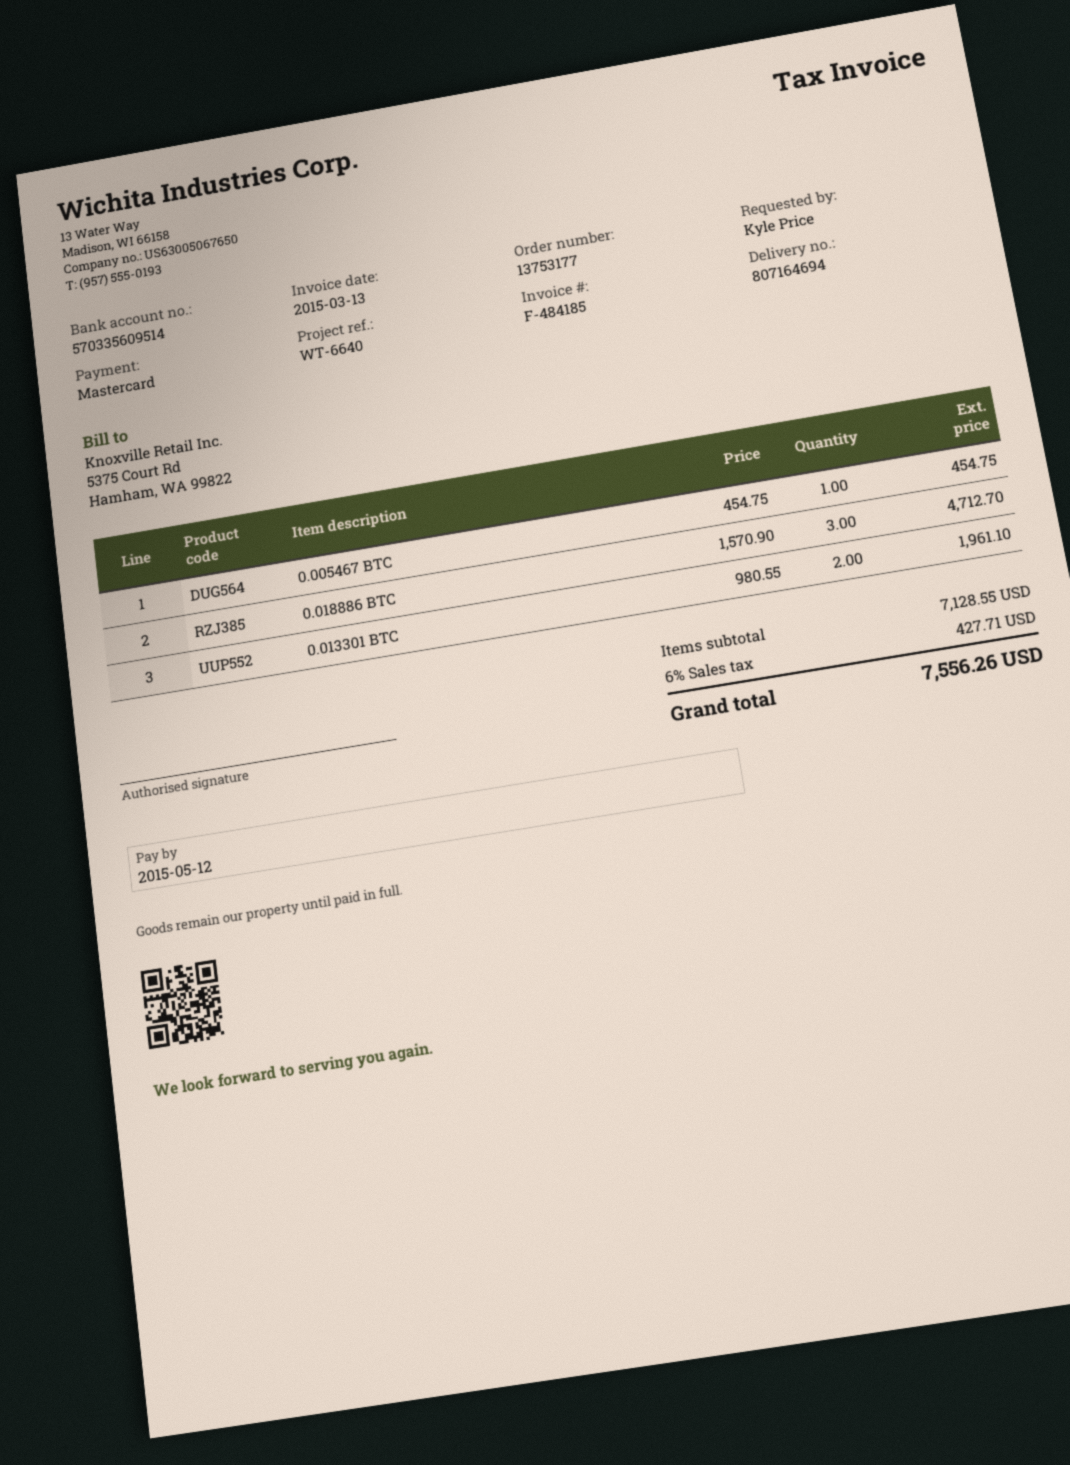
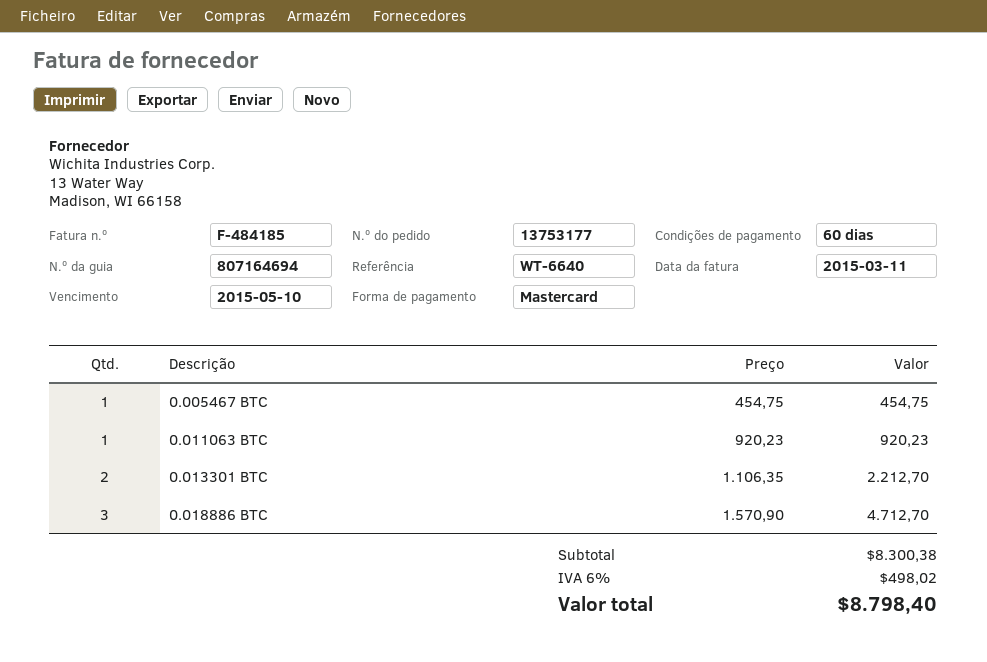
invoice date: 2015-03-13 -> 2015-03-11
due date: 2015-05-12 -> 2015-05-10
0.013301 BTC: 2 x 980.55 = 1961.10 -> 2 x 1106.35 = 2212.70
0.011063 BTC: none -> 1 x 920.23 = 920.23
subtotal: 7128.55 -> 8300.38
tax: 6% = 427.71 -> 6% = 498.02
total: 7556.26 -> 8798.40

